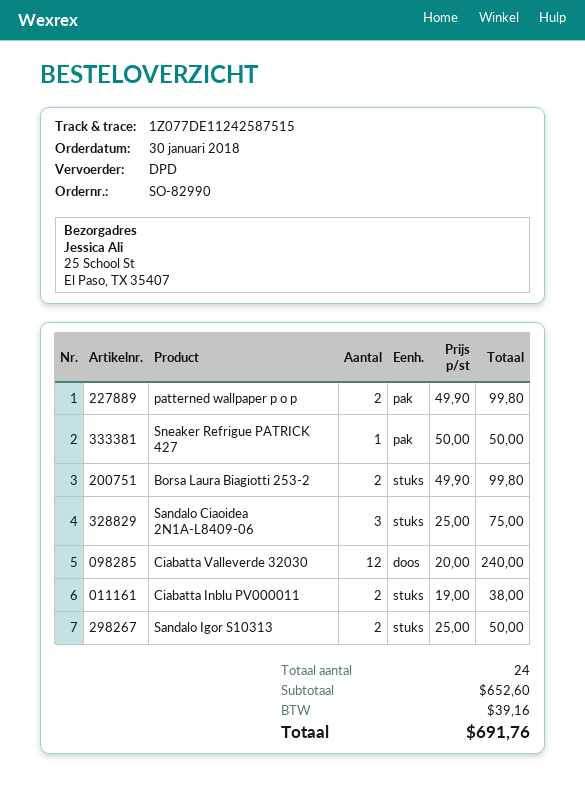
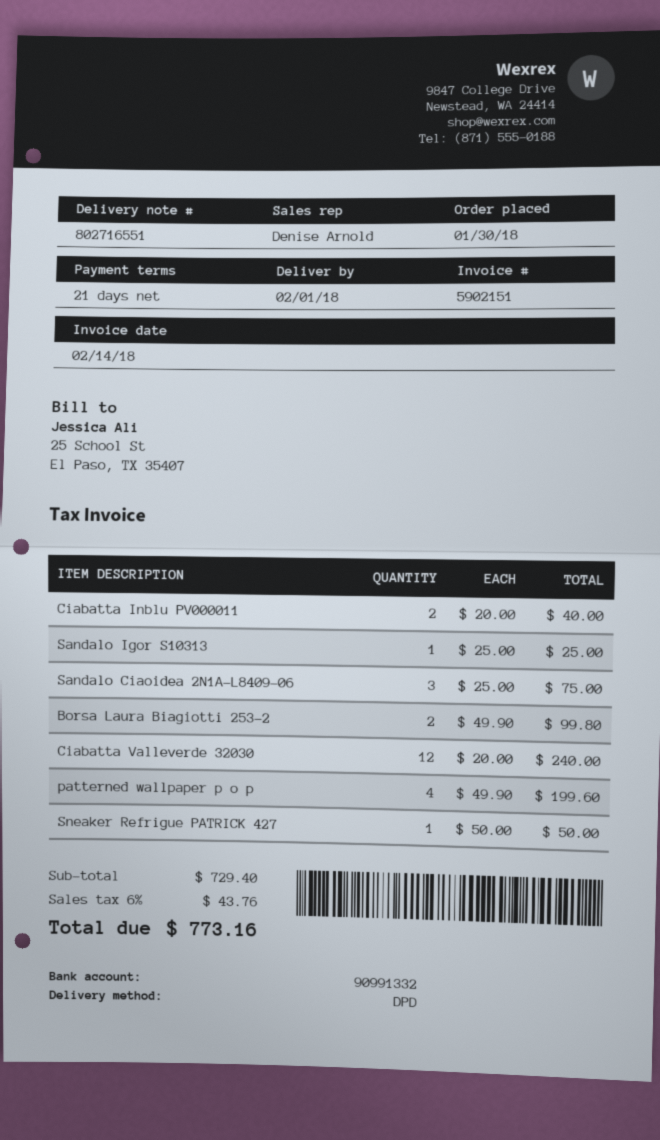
patterned wallpaper p o p: 2 x 49.90 = 99.80 -> 4 x 49.90 = 199.60
Ciabatta Inblu PV000011: 2 x 19.00 = 38.00 -> 2 x 20.00 = 40.00
Sandalo Igor S10313: 2 x 25.00 = 50.00 -> 1 x 25.00 = 25.00
subtotal: 652.60 -> 729.40
tax: 39.16 -> 43.76
total: 691.76 -> 773.16

